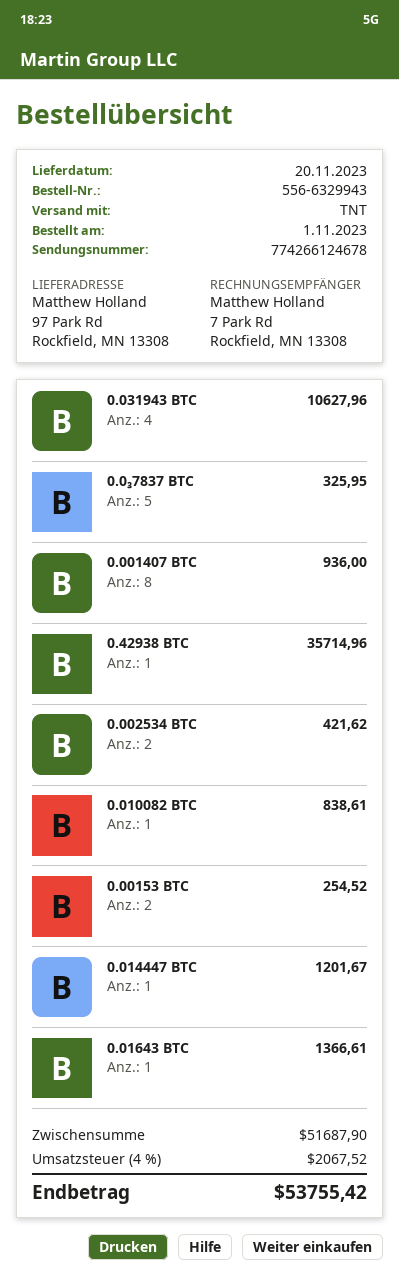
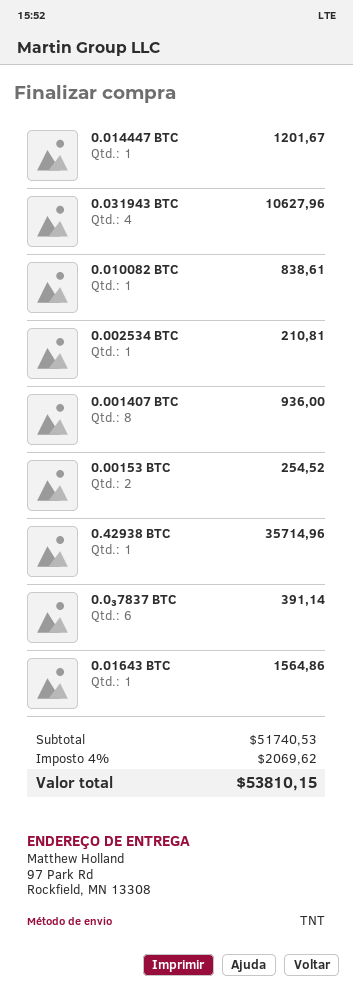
0.0₃7837 BTC: 5 for 325.95 -> 6 for 391.14
0.002534 BTC: 2 for 421.62 -> 1 for 210.81
0.01643 BTC: 1 for 1366.61 -> 1 for 1564.86
subtotal: 51687.90 -> 51740.53
tax: 4% = 2067.52 -> 4% = 2069.62
total: 53755.42 -> 53810.15

